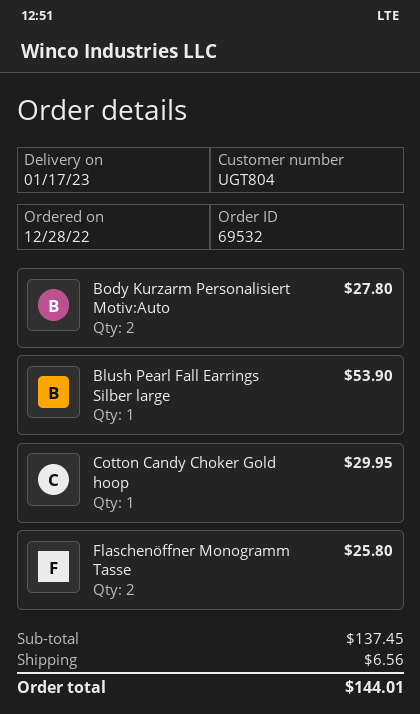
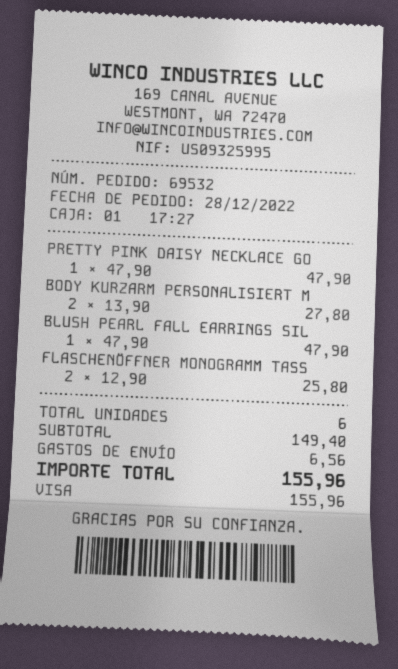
Blush Pearl Fall Earrings Silber large: 1 for 53.90 -> 1 for 47.90
Cotton Candy Choker Gold hoop: 1 for 29.95 -> none
PRETTY PINK DAISY NECKLACE GO: none -> 1 for 47.90
subtotal: 137.45 -> 149.40
total: 144.01 -> 155.96

